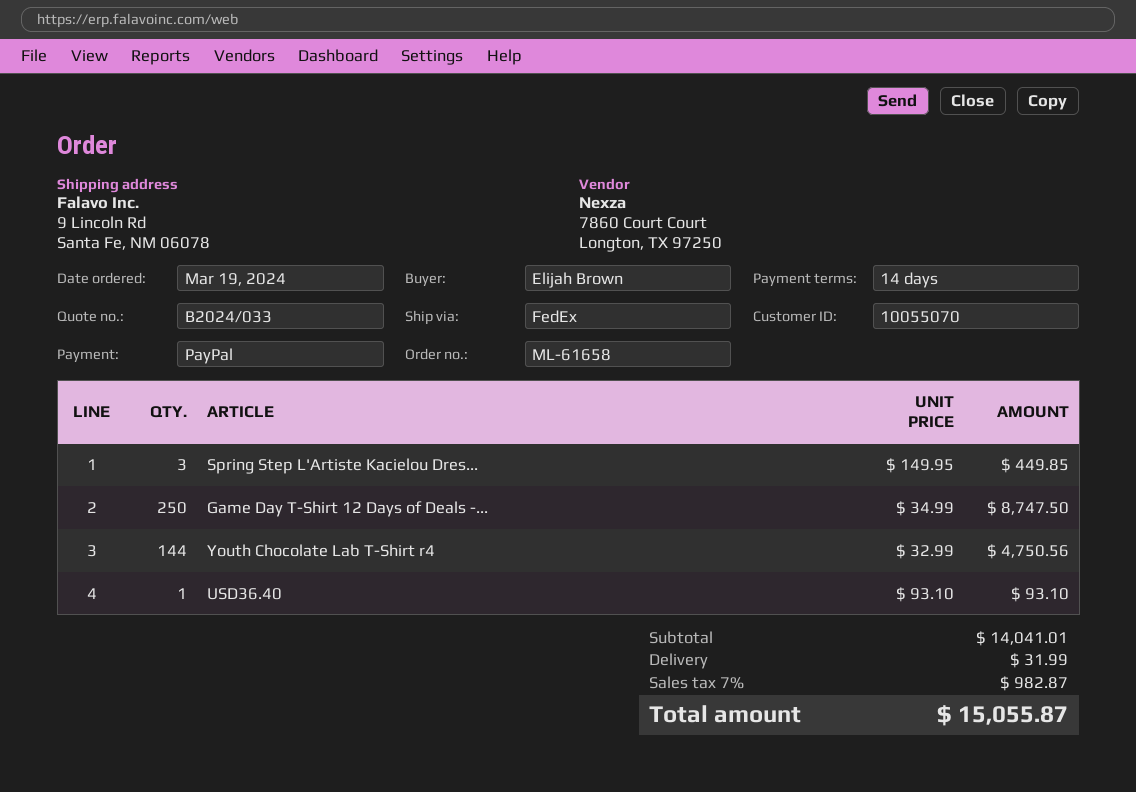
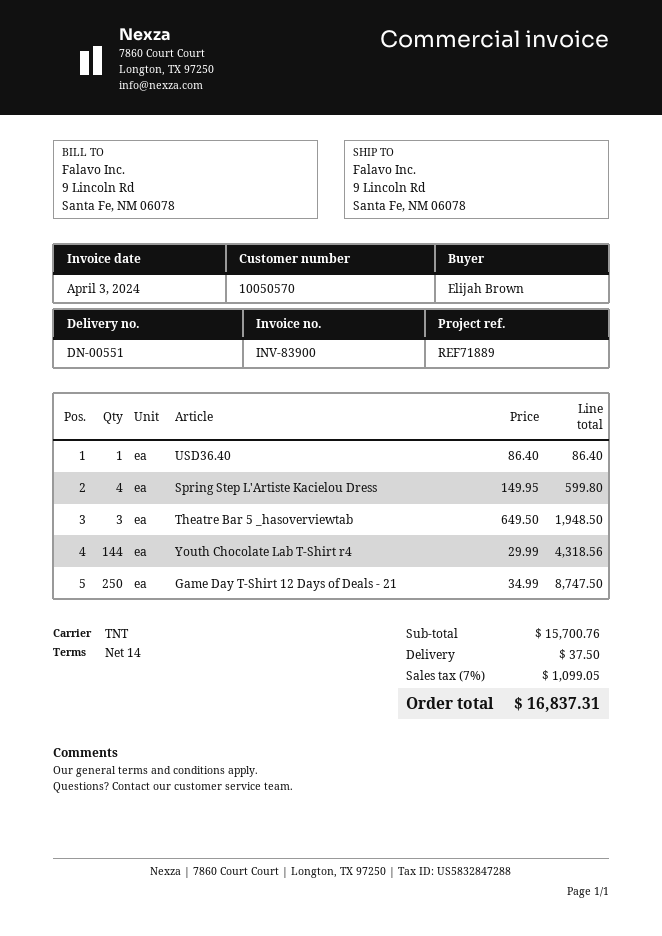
customer number: 10055070 -> 10050570
shipping method: FedEx -> TNT
Spring Step L'Artiste Kacielou Dres...: 3 x 149.95 = 449.85 -> 4 x 149.95 = 599.80
Youth Chocolate Lab T-Shirt r4: 144 x 32.99 = 4750.56 -> 144 x 29.99 = 4318.56
USD36.40: 1 x 93.10 = 93.10 -> 1 x 86.40 = 86.40
Theatre Bar 5 _hasoverviewtab: none -> 3 x 649.50 = 1948.50
subtotal: 14041.01 -> 15700.76
shipping: 31.99 -> 37.50
tax: 7% = 982.87 -> 7% = 1099.05
total: 15055.87 -> 16837.31

